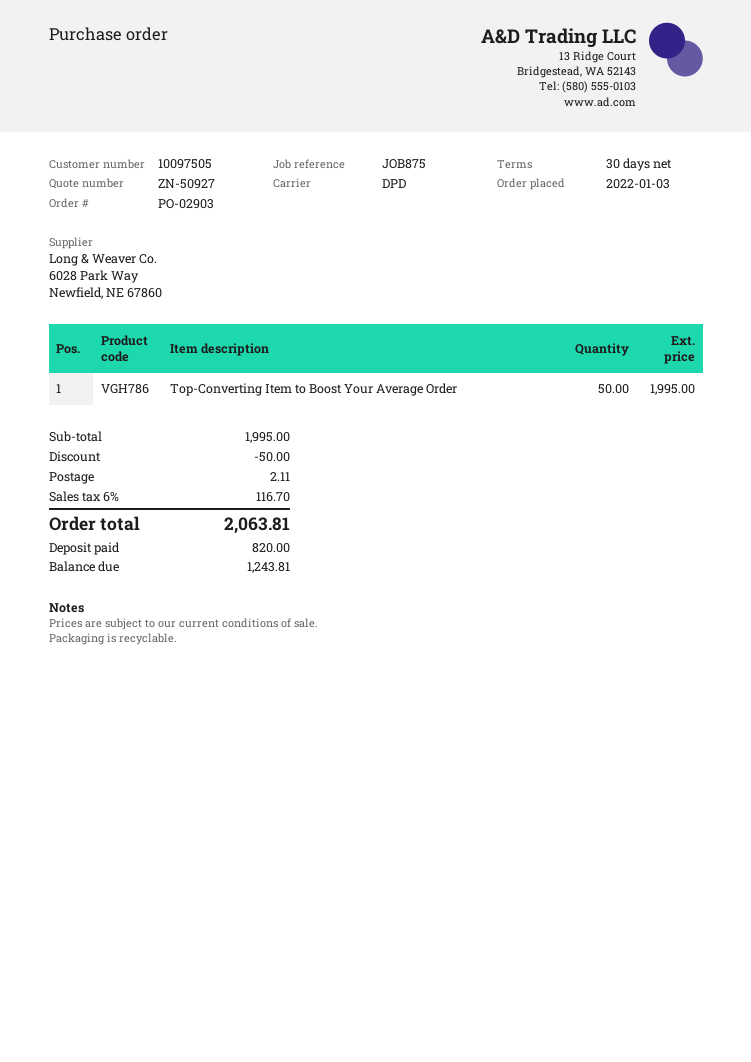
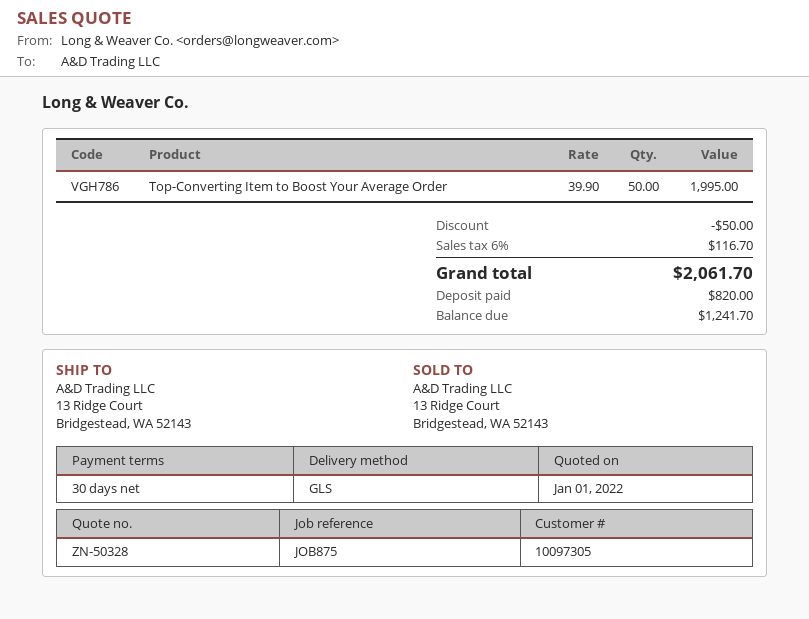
quote number: ZN-50927 -> ZN-50328
customer number: 10097505 -> 10097305
shipping method: DPD -> GLS
shipping: 2.11 -> none
total: 2063.81 -> 2061.70
balance: 1243.81 -> 1241.70

